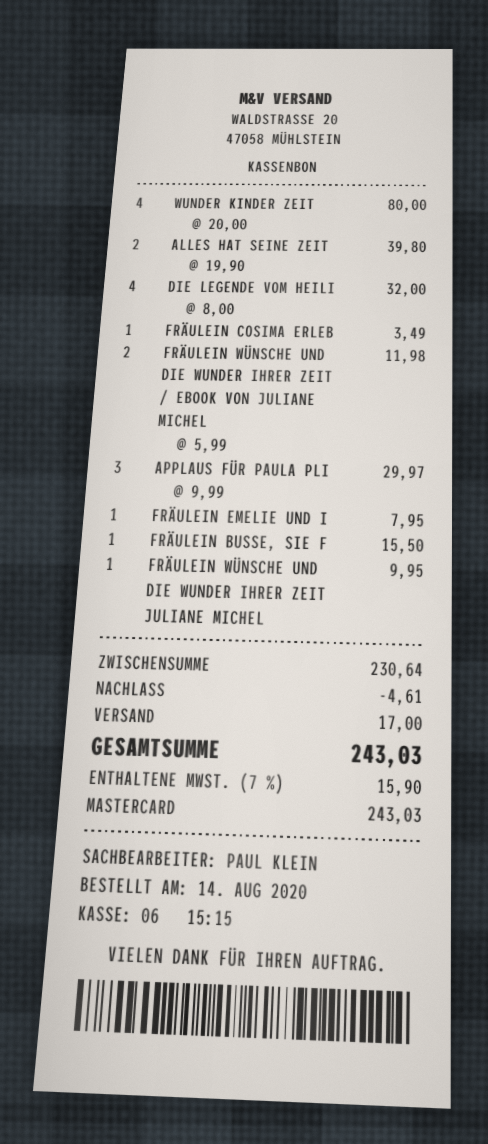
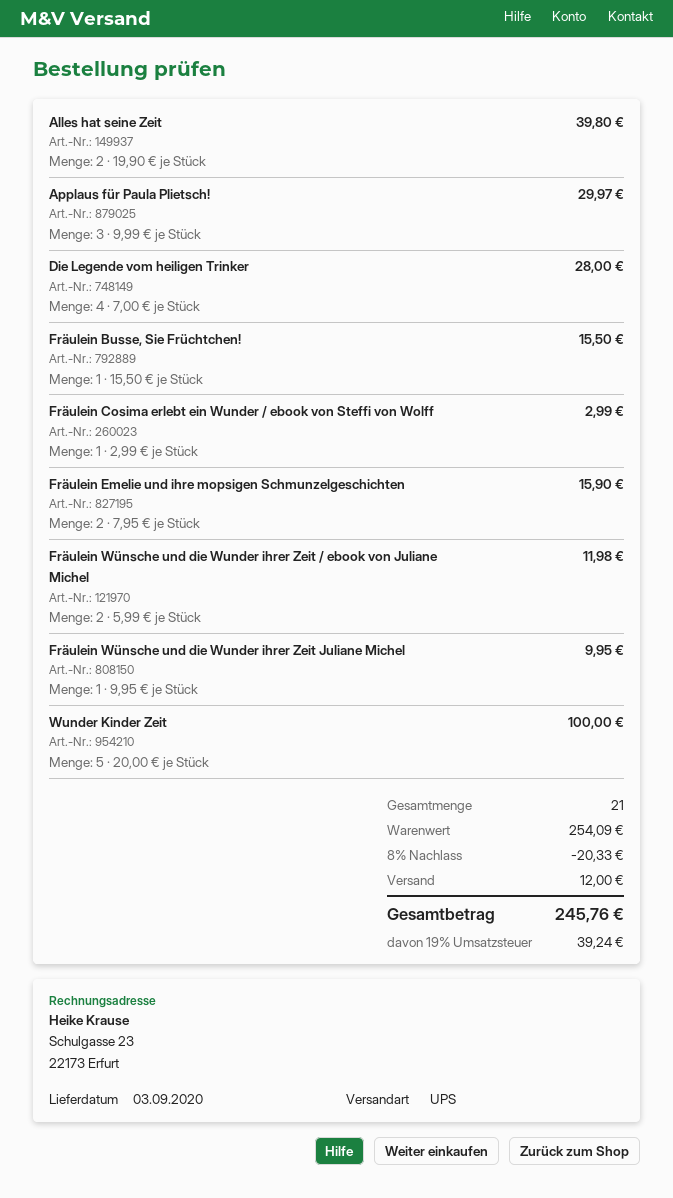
WUNDER KINDER ZEIT: 4 x 20.00 = 80.00 -> 5 x 20.00 = 100.00
DIE LEGENDE VOM HEILI: 4 x 8.00 = 32.00 -> 4 x 7.00 = 28.00
FRÄULEIN COSIMA ERLEB: 1 x 3.49 = 3.49 -> 1 x 2.99 = 2.99
FRÄULEIN EMELIE UND I: 1 x 7.95 = 7.95 -> 2 x 7.95 = 15.90
subtotal: 230.64 -> 254.09
discount: 4.61 -> 20.33
shipping: 17.00 -> 12.00
tax: 7% = 15.90 -> 19% = 39.24
total: 243.03 -> 245.76

